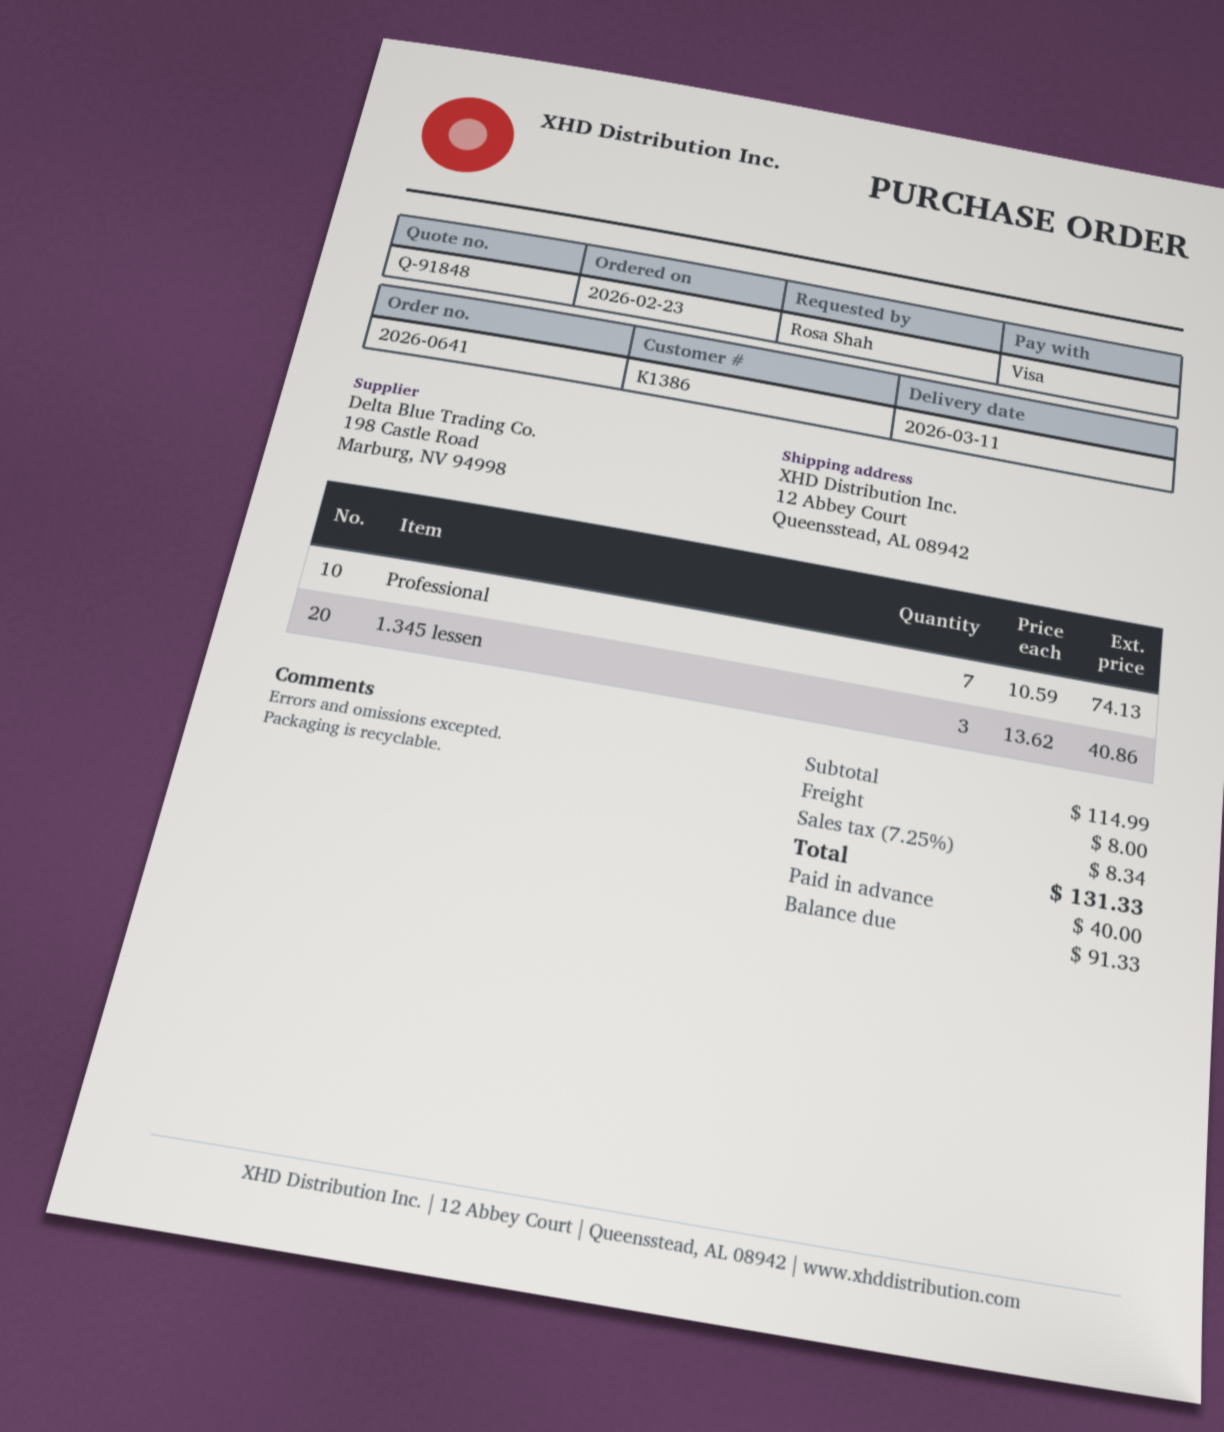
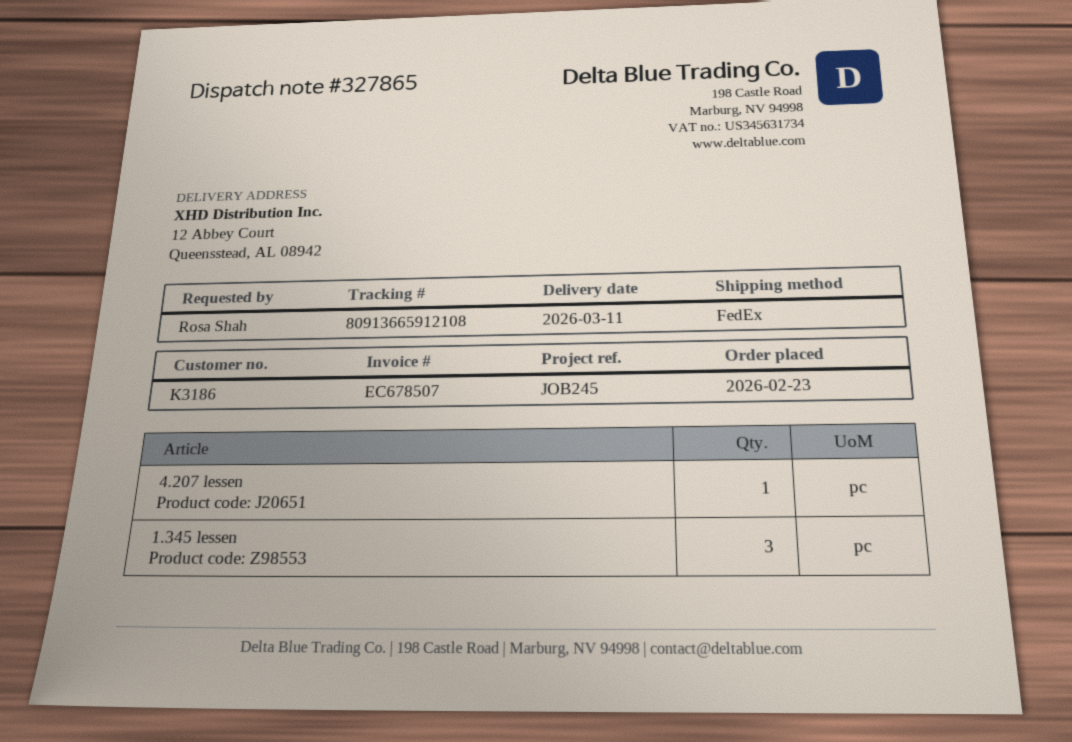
customer number: K1386 -> K3186
Professional: 7 -> none
4.207 lessen: none -> 1

